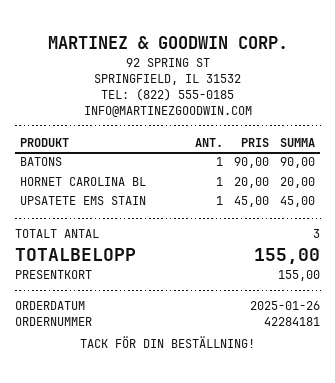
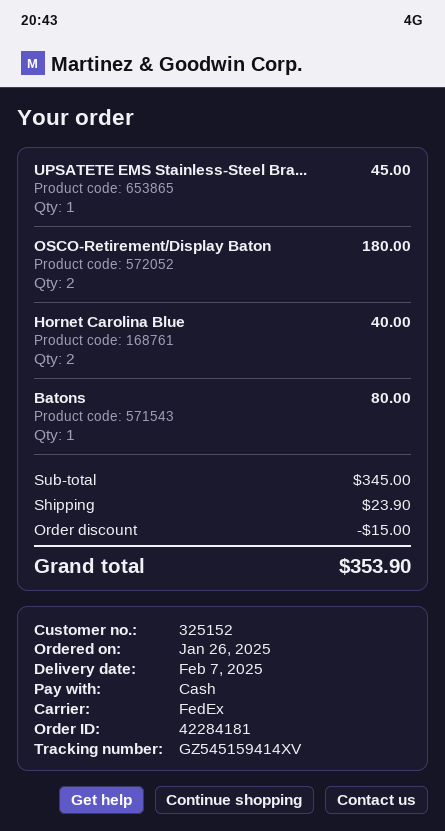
payment method: gift card -> cash
BATONS: 1 for 90.00 -> 1 for 80.00
HORNET CAROLINA BL: 1 for 20.00 -> 2 for 40.00
OSCO-Retirement/Display Baton: none -> 2 for 180.00
discount: none -> 15.00
shipping: none -> 23.90
total: 155.00 -> 353.90

